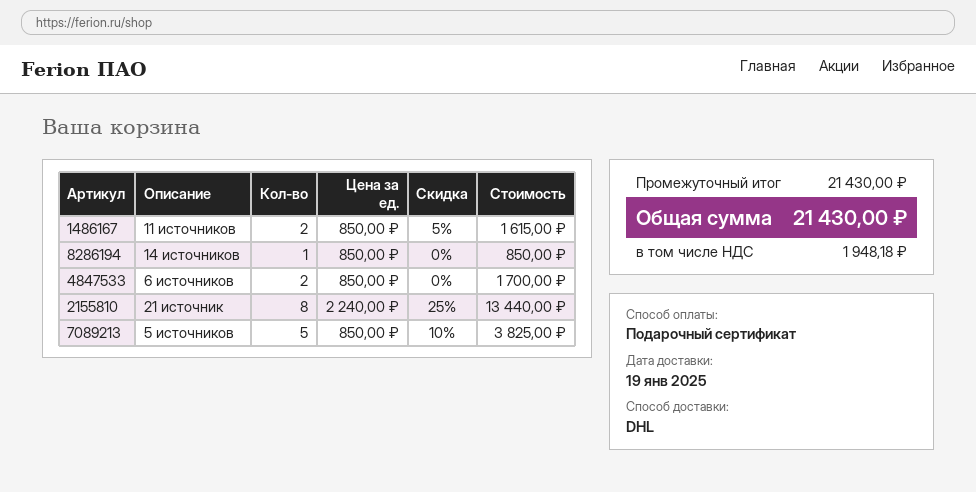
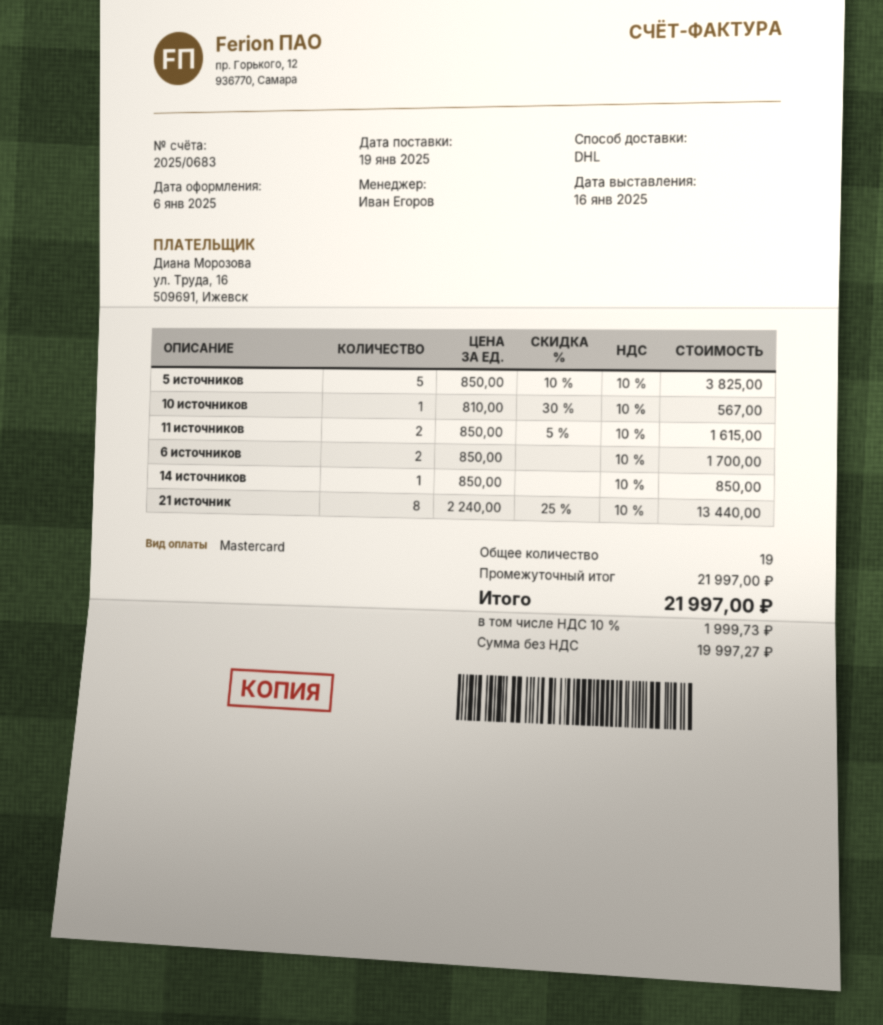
payment method: gift card -> Mastercard
10 источников: none -> 1 x 810.00 - 30% = 567.00
subtotal: 21430.00 -> 21997.00
tax: 1948.18 -> 1999.73
total: 21430.00 -> 21997.00

